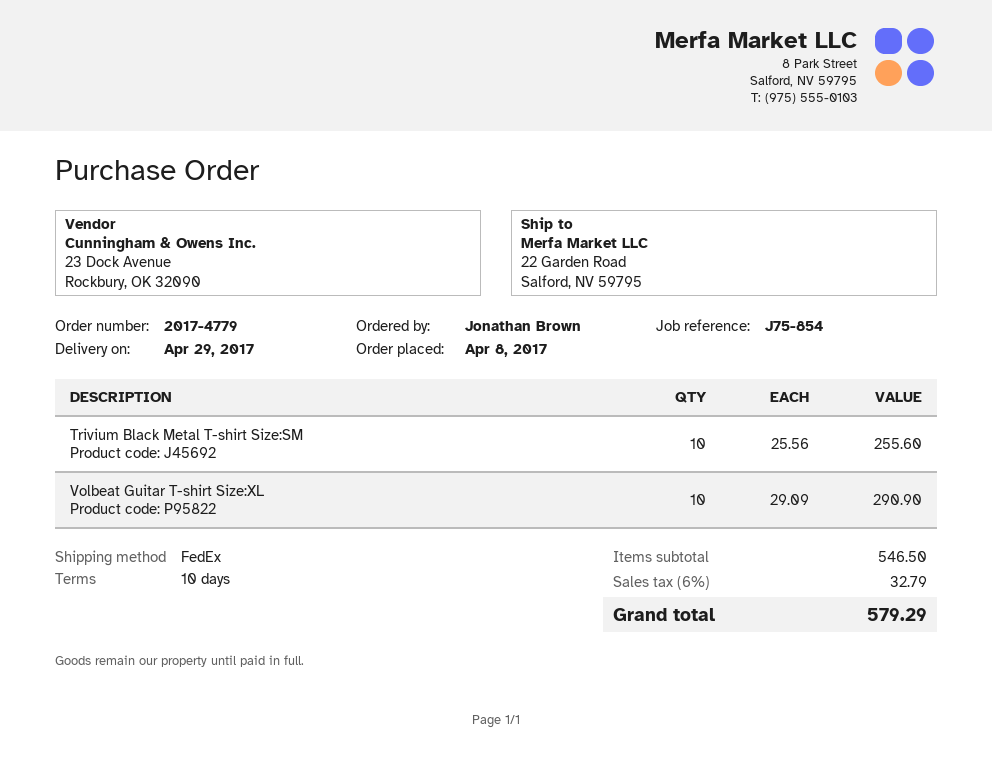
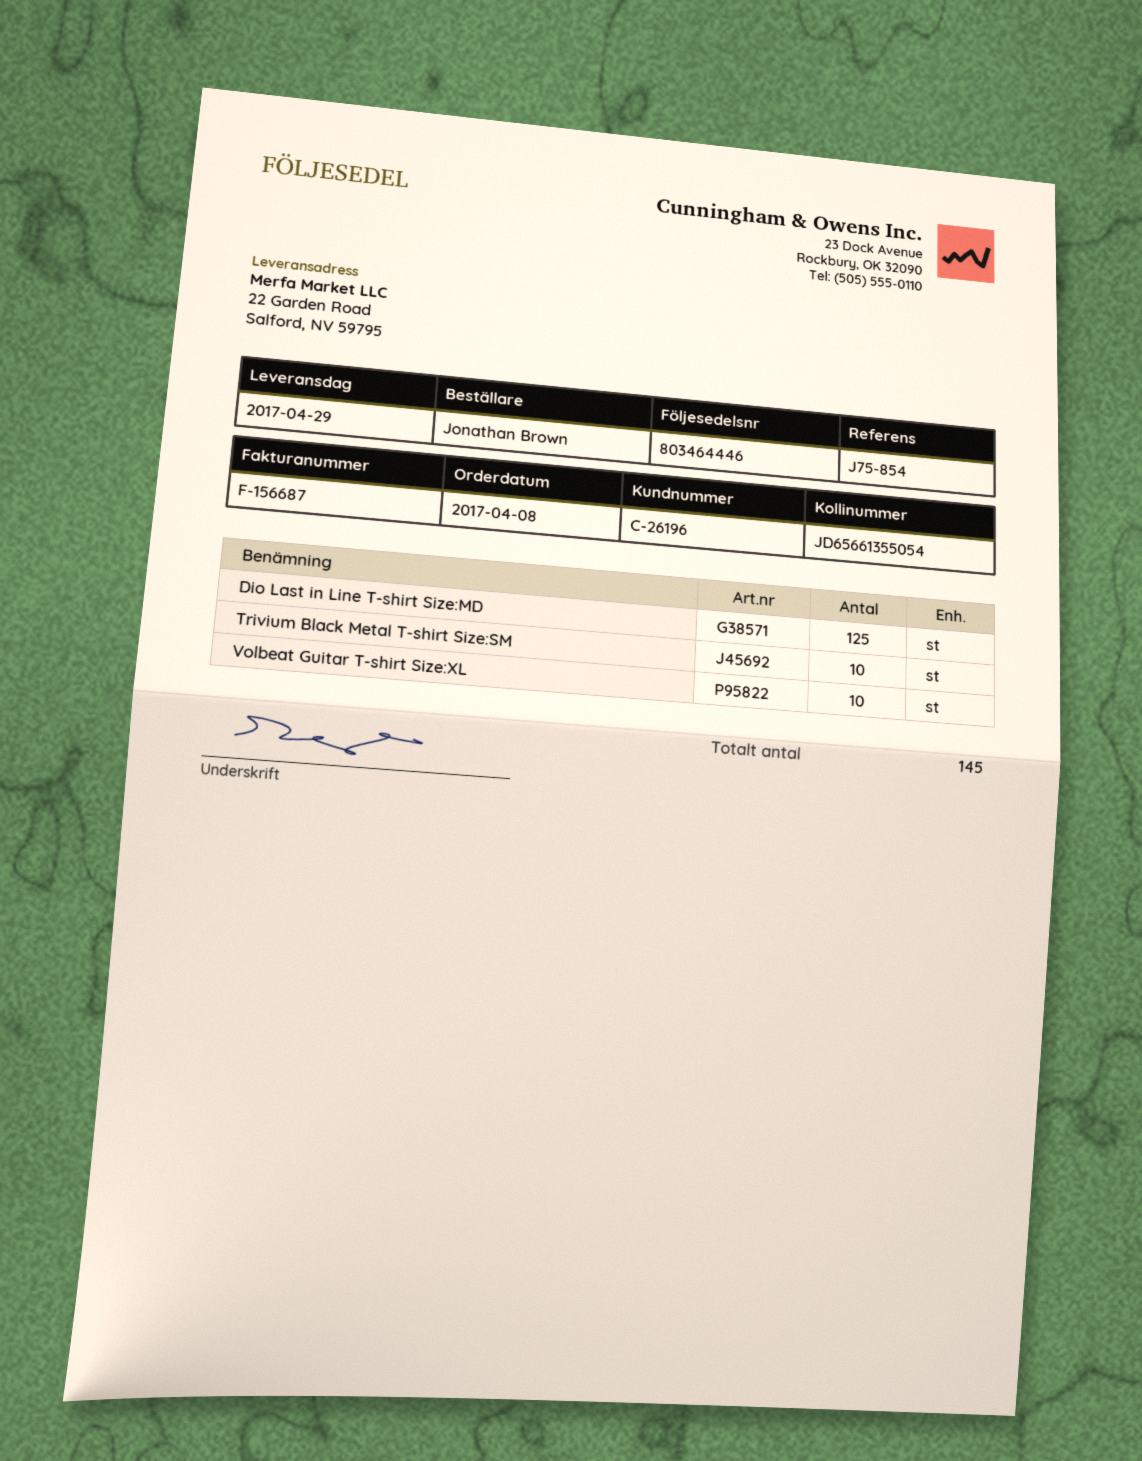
Dio Last in Line T-shirt Size:MD: none -> 125

